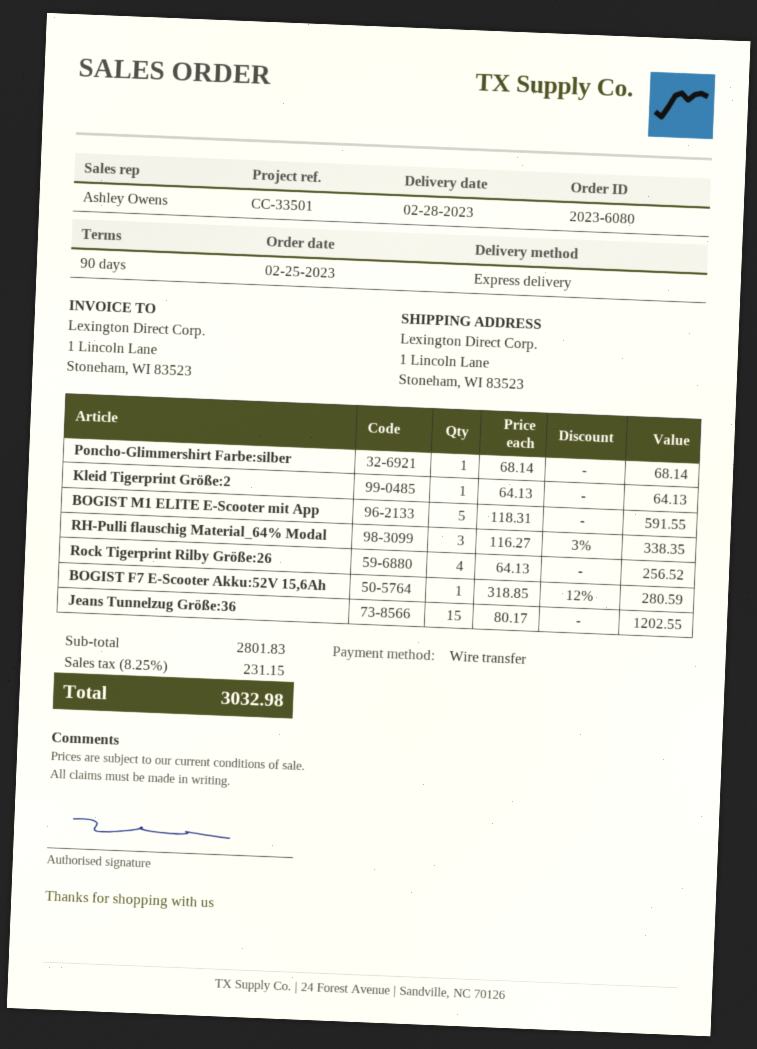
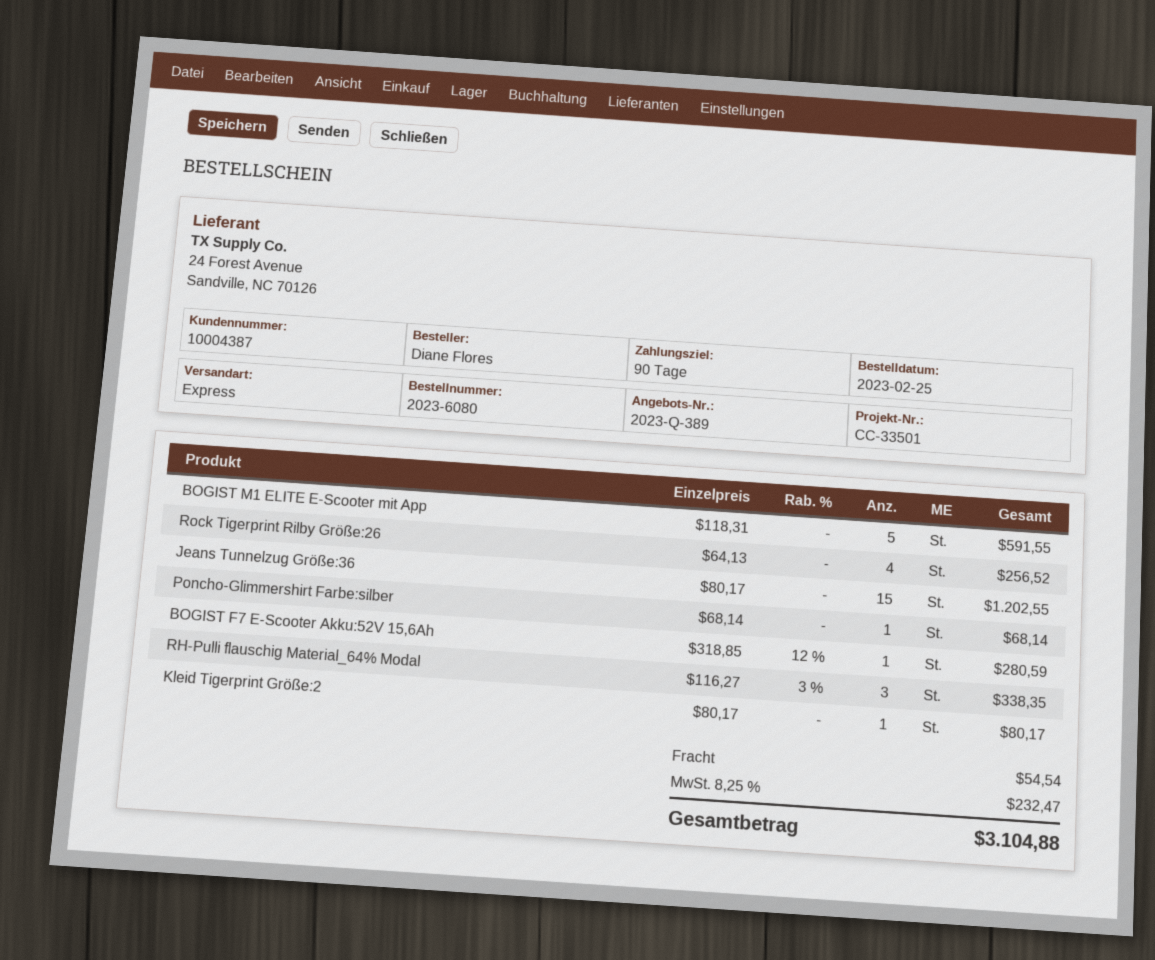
Kleid Tigerprint Größe:2: 1 x 64.13 = 64.13 -> 1 x 80.17 = 80.17
shipping: none -> 54.54
tax: 8.25% = 231.15 -> 8.25% = 232.47
total: 3032.98 -> 3104.88

